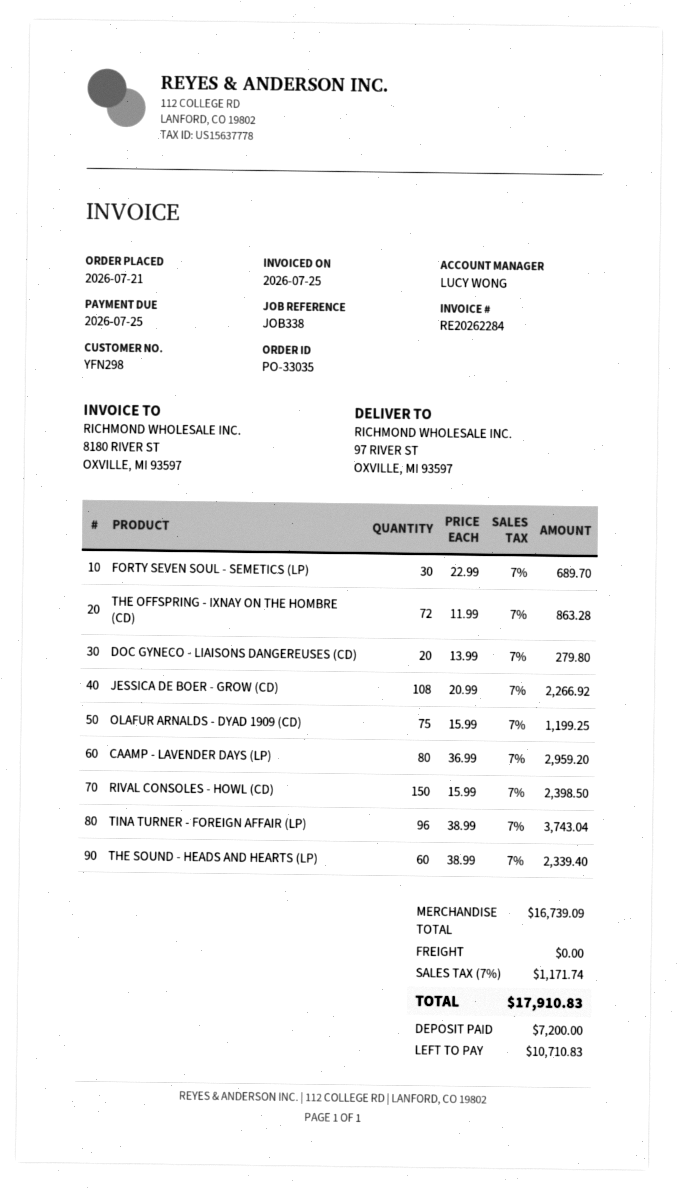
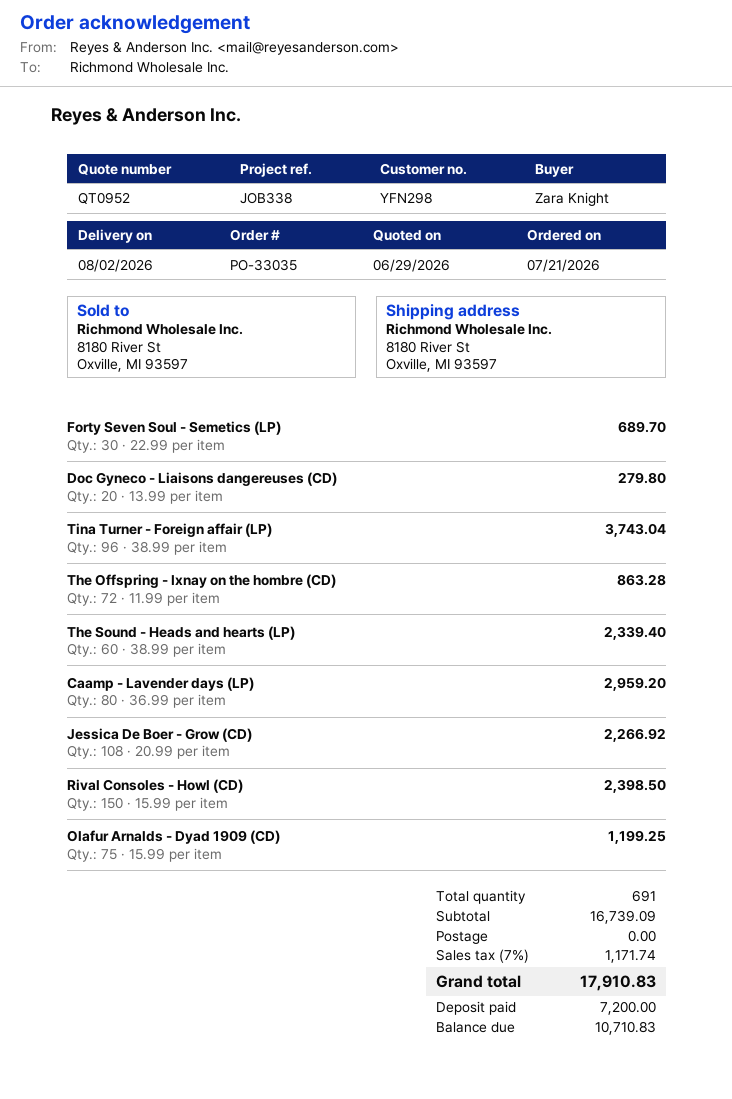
ship to: 97 RIVER ST, OXVILLE, MI 93597 -> 8180 River St, Oxville, MI 93597

